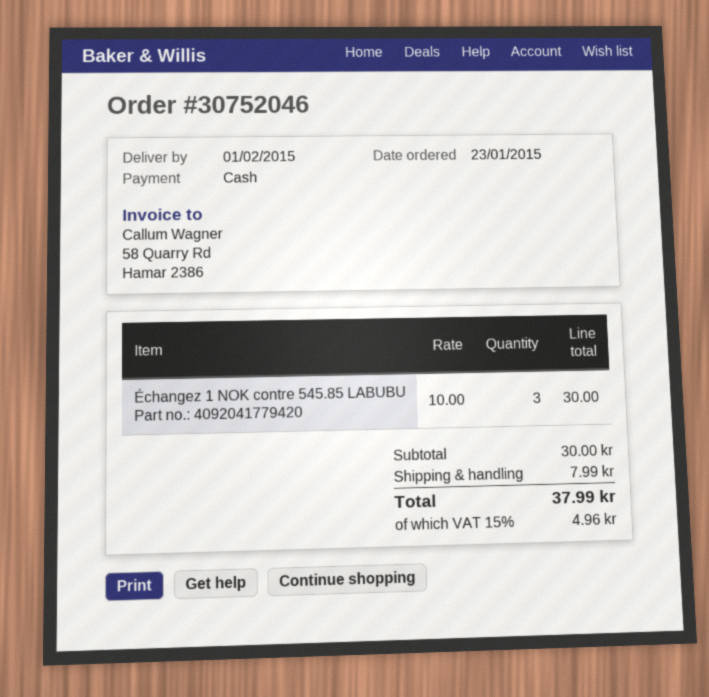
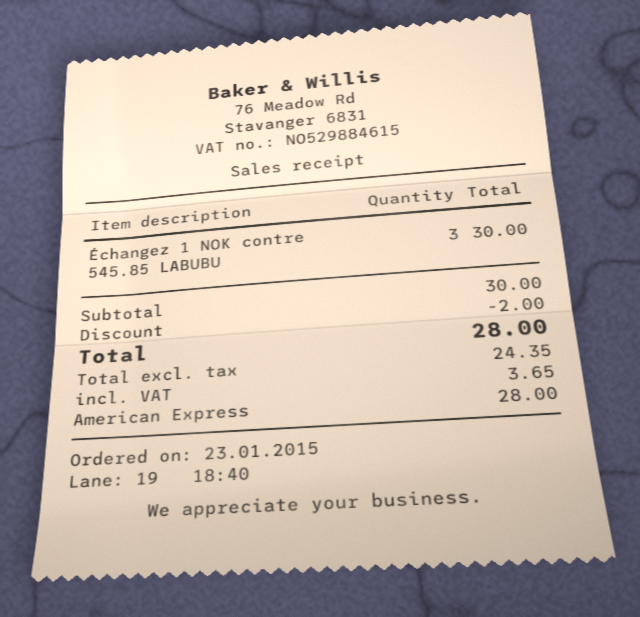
payment method: cash -> American Express
discount: none -> 2.00
shipping: 7.99 -> none
tax: 4.96 -> 3.65
total: 37.99 -> 28.00

